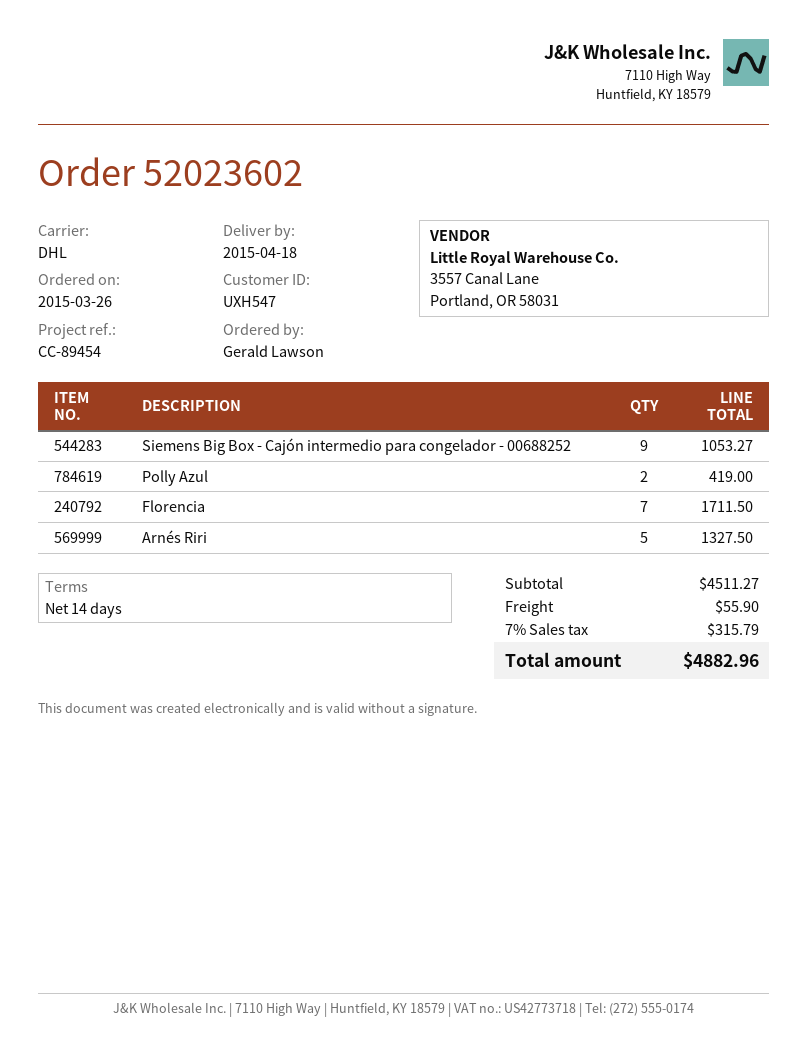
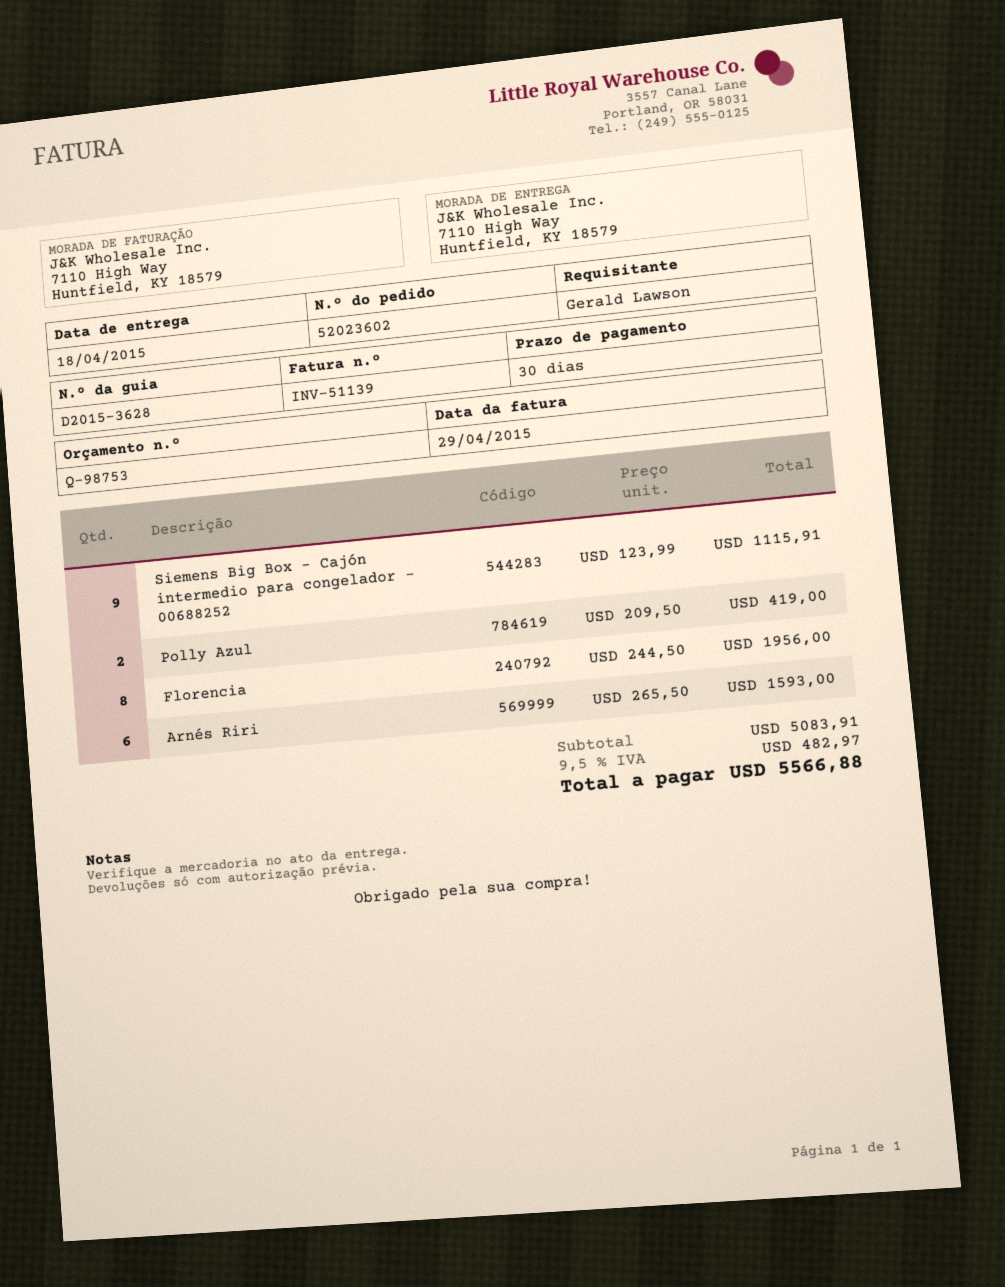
payment terms: 14 days -> 30 days
Siemens Big Box - Cajón intermedio para congelador - 00688252: 9 for 1053.27 -> 9 for 1115.91
Florencia: 7 for 1711.50 -> 8 for 1956.00
Arnés Riri: 5 for 1327.50 -> 6 for 1593.00
subtotal: 4511.27 -> 5083.91
shipping: 55.90 -> none
tax: 7% = 315.79 -> 9.5% = 482.97
total: 4882.96 -> 5566.88

